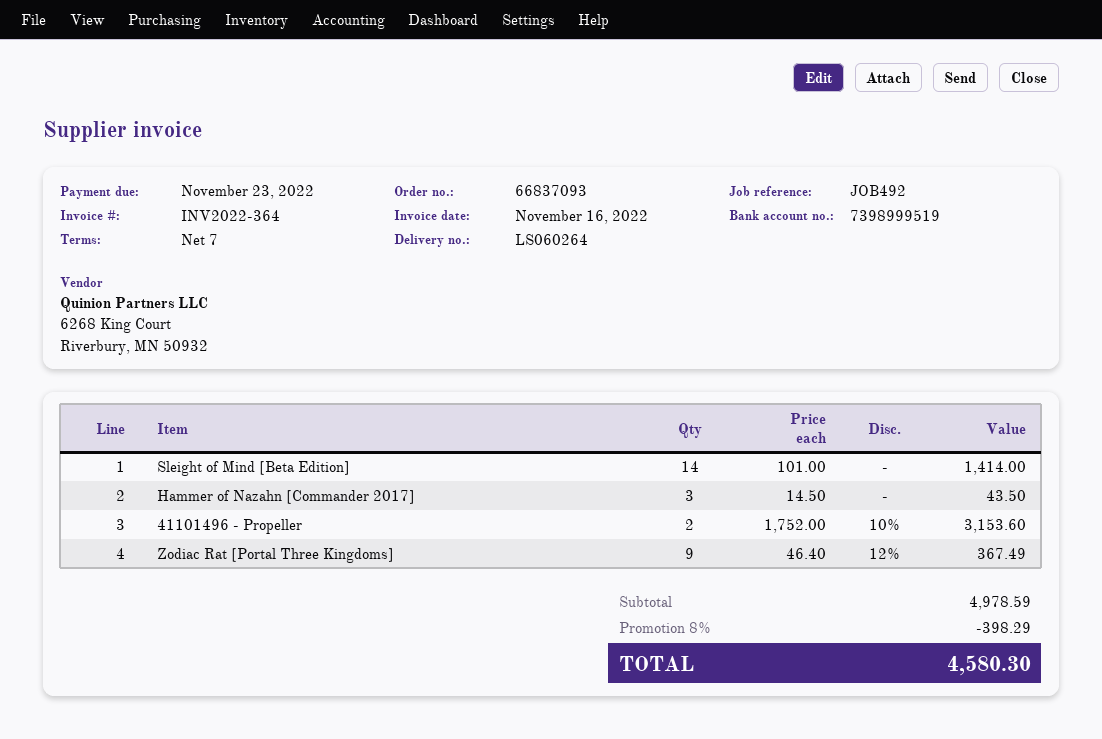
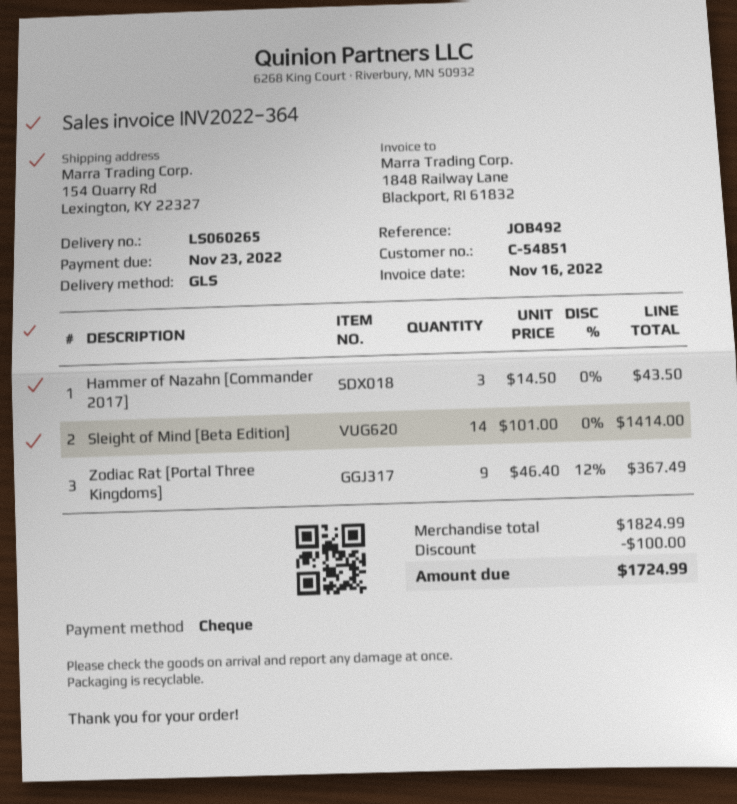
delivery note number: LS060264 -> LS060265
41101496 - Propeller: 2 x 1752.00 - 10% = 3153.60 -> none
subtotal: 4978.59 -> 1824.99
discount: 398.29 -> 100.00
total: 4580.30 -> 1724.99

